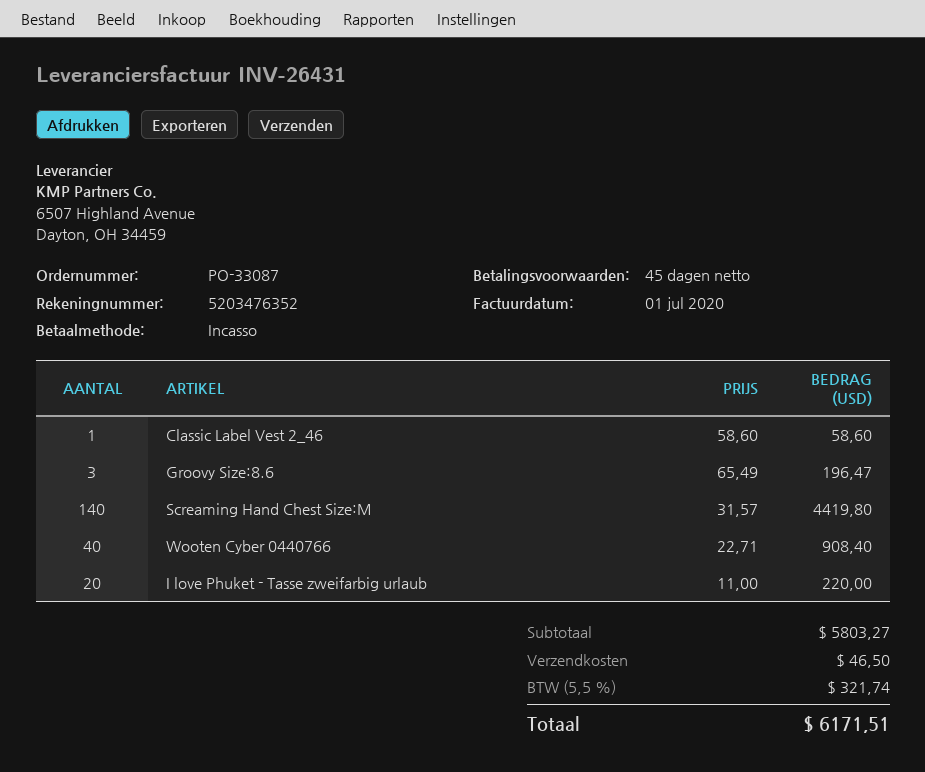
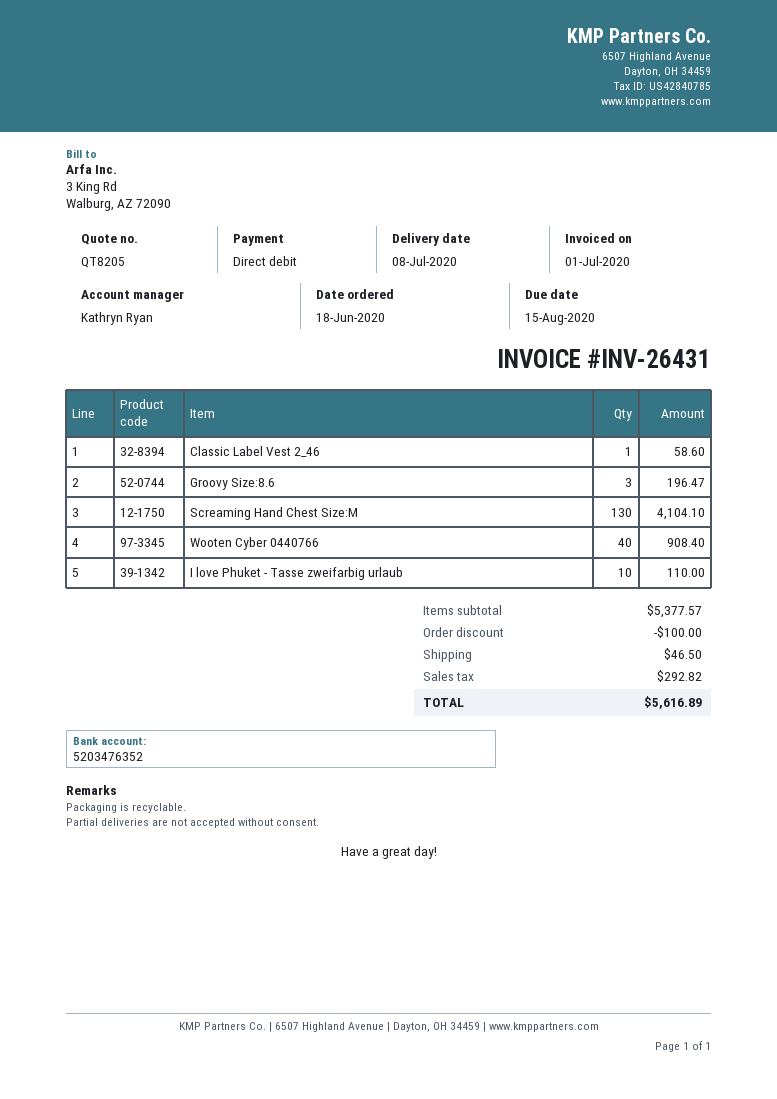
Screaming Hand Chest Size:M: 140 for 4419.80 -> 130 for 4104.10
I love Phuket - Tasse zweifarbig urlaub: 20 for 220.00 -> 10 for 110.00
subtotal: 5803.27 -> 5377.57
discount: none -> 100.00
tax: 321.74 -> 292.82
total: 6171.51 -> 5616.89

